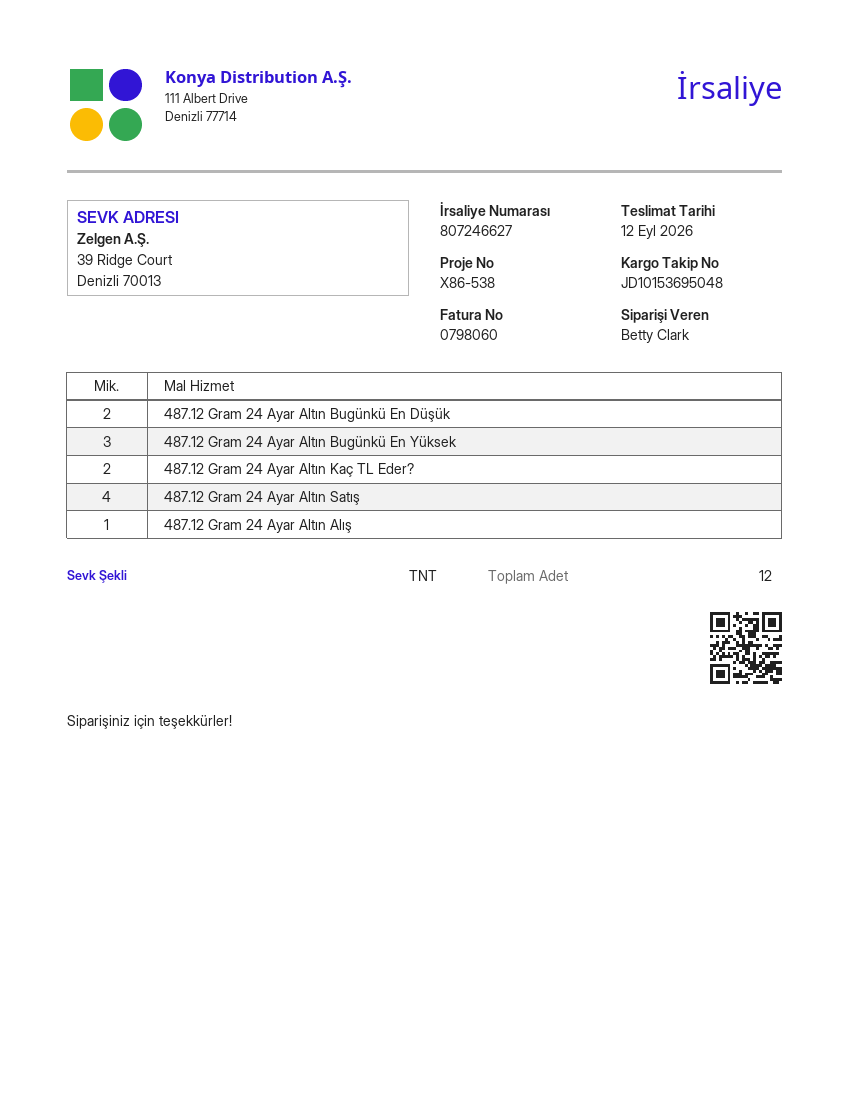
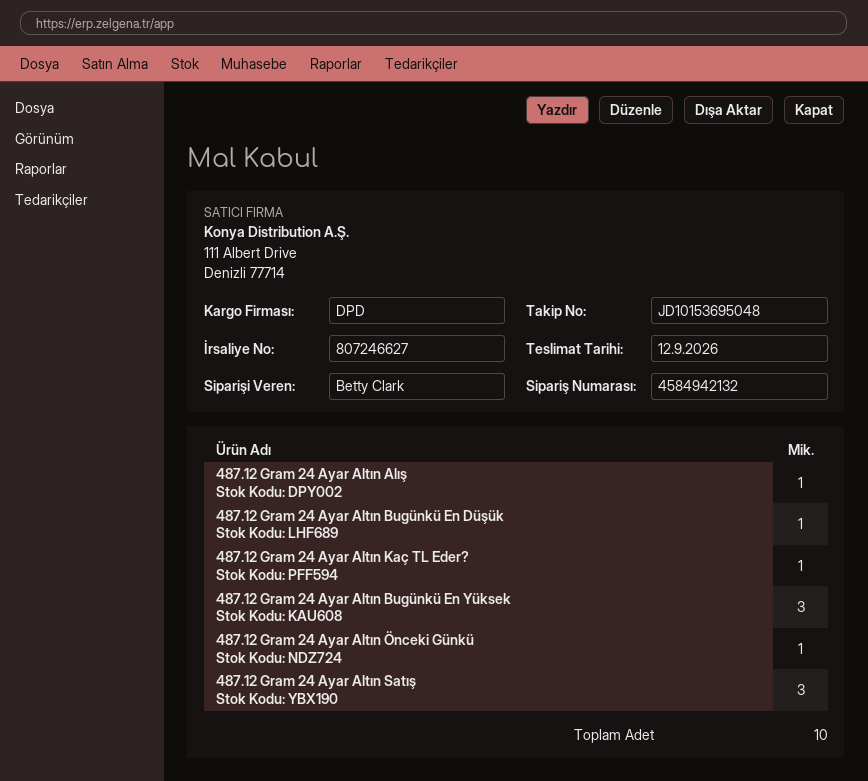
shipping method: TNT -> DPD
487.12 Gram 24 Ayar Altın Bugünkü En Düşük: 2 -> 1
487.12 Gram 24 Ayar Altın Kaç TL Eder?: 2 -> 1
487.12 Gram 24 Ayar Altın Satış: 4 -> 3
487.12 Gram 24 Ayar Altın Önceki Günkü: none -> 1
total quantity: 12 -> 10

